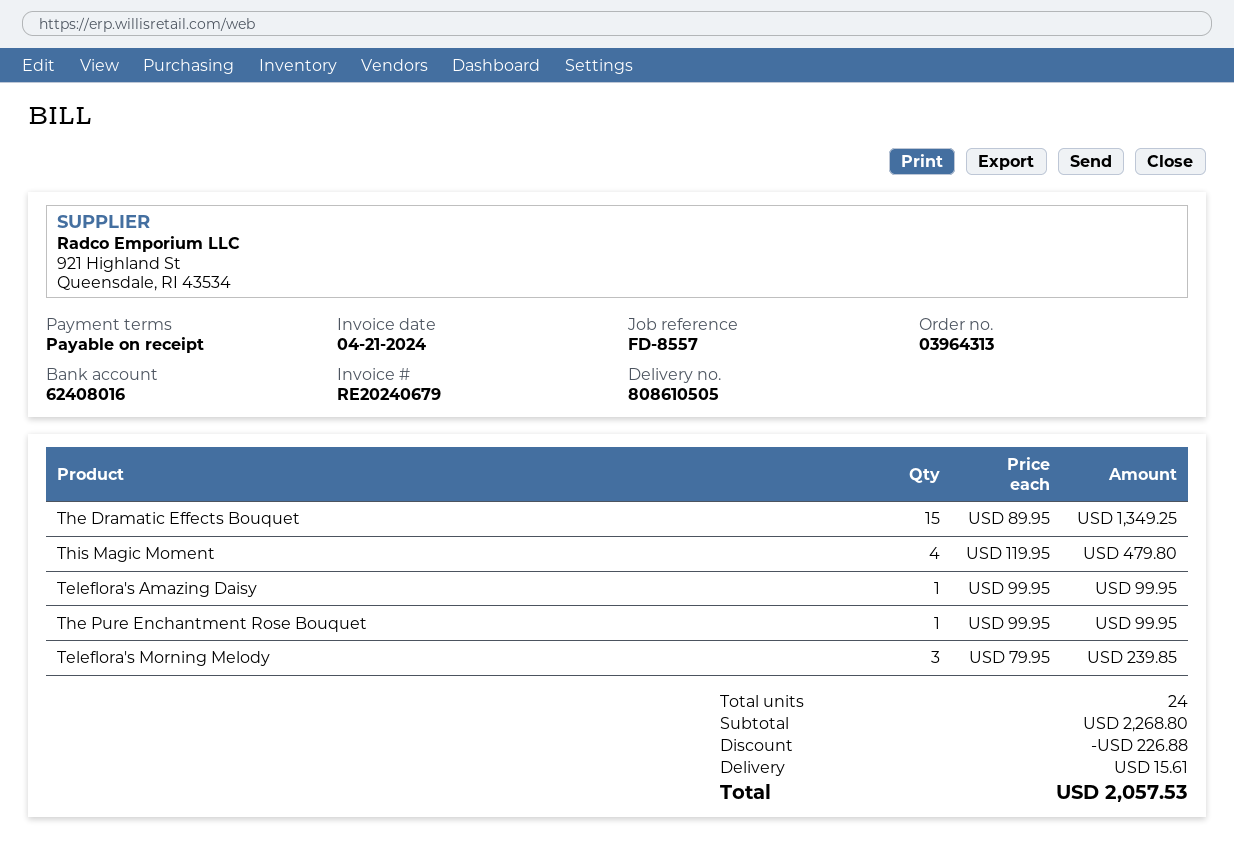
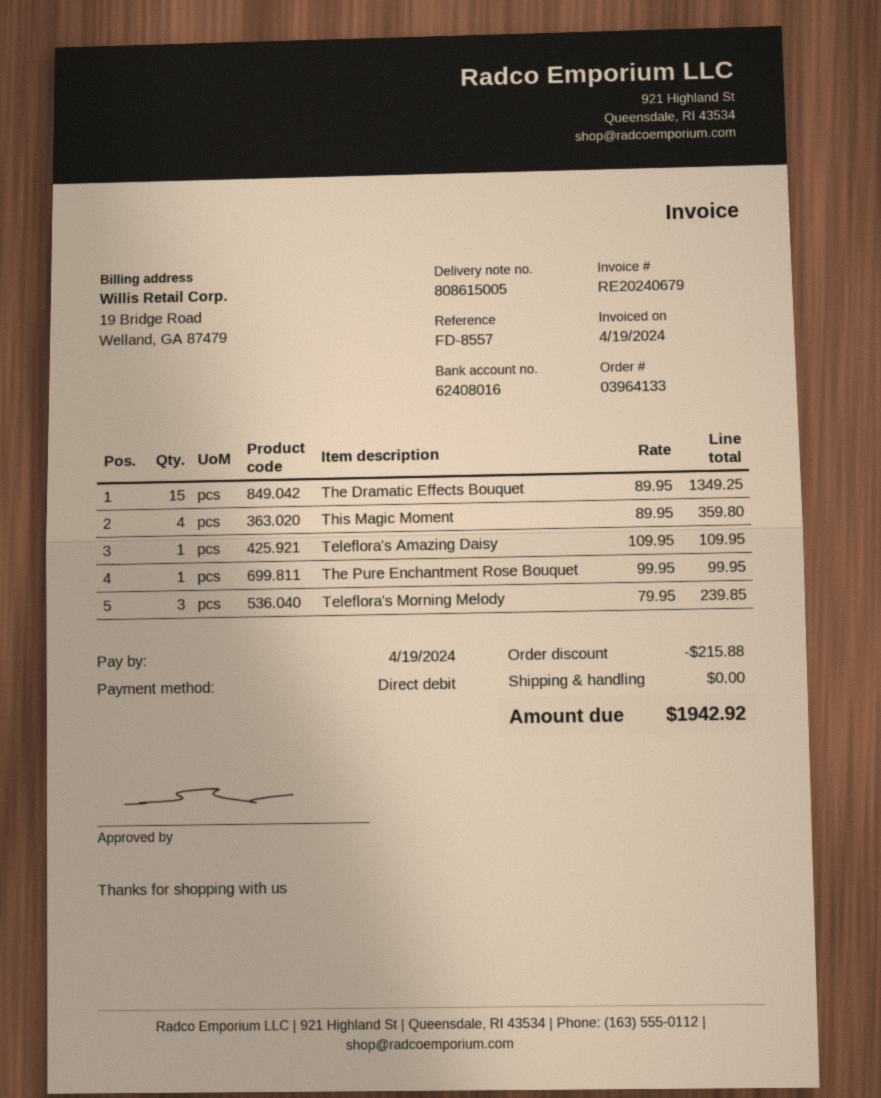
order number: 03964313 -> 03964133
delivery note number: 808610505 -> 808615005
invoice date: 2024-04-21 -> 2024-04-19
This Magic Moment: 4 x 119.95 = 479.80 -> 4 x 89.95 = 359.80
Teleflora's Amazing Daisy: 1 x 99.95 = 99.95 -> 1 x 109.95 = 109.95
discount: 226.88 -> 215.88
shipping: 15.61 -> 0.00
total: 2057.53 -> 1942.92

